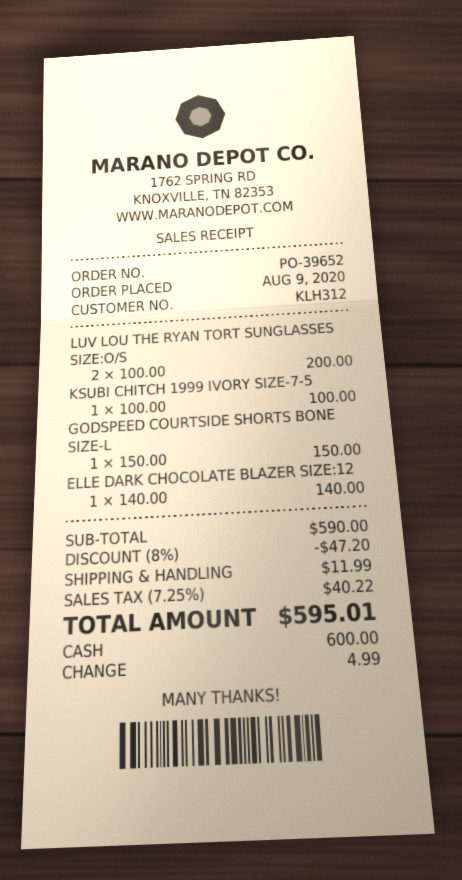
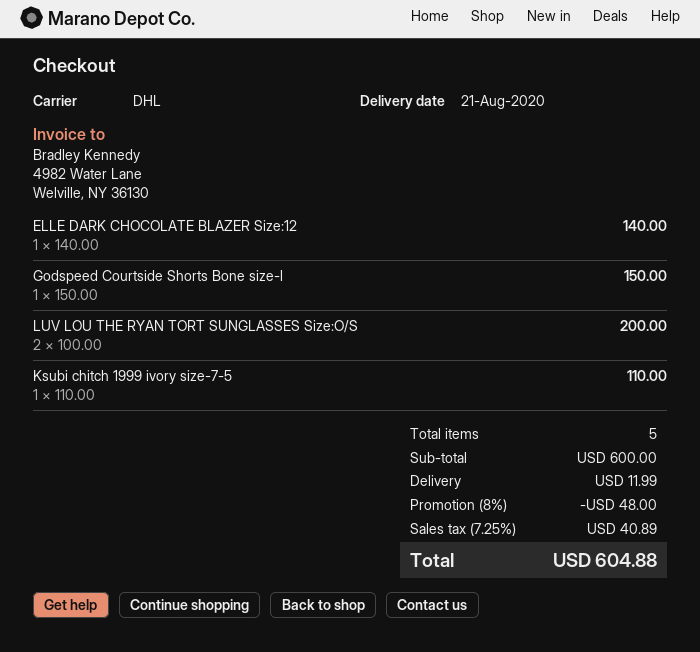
KSUBI CHITCH 1999 IVORY SIZE-7-5: 1 x 100.00 = 100.00 -> 1 x 110.00 = 110.00
subtotal: 590.00 -> 600.00
discount: 8% = 47.20 -> 8% = 48.00
tax: 7.25% = 40.22 -> 7.25% = 40.89
total: 595.01 -> 604.88

